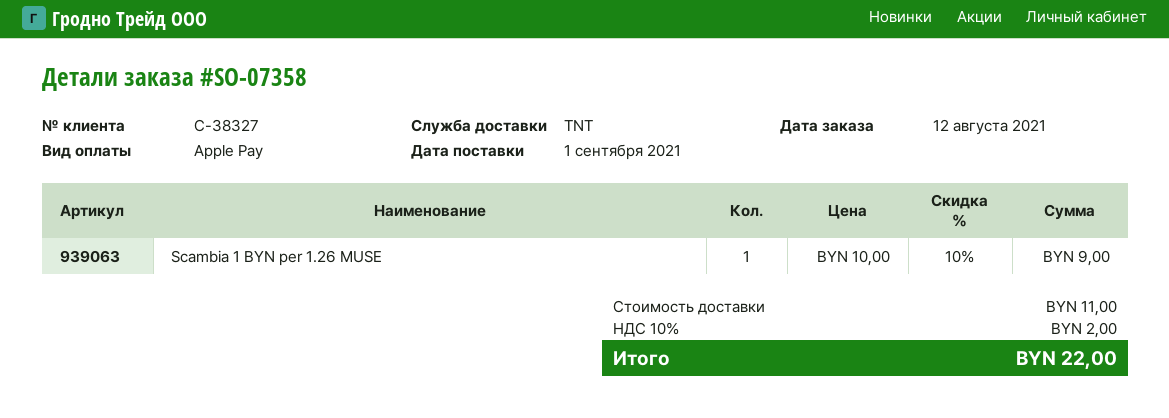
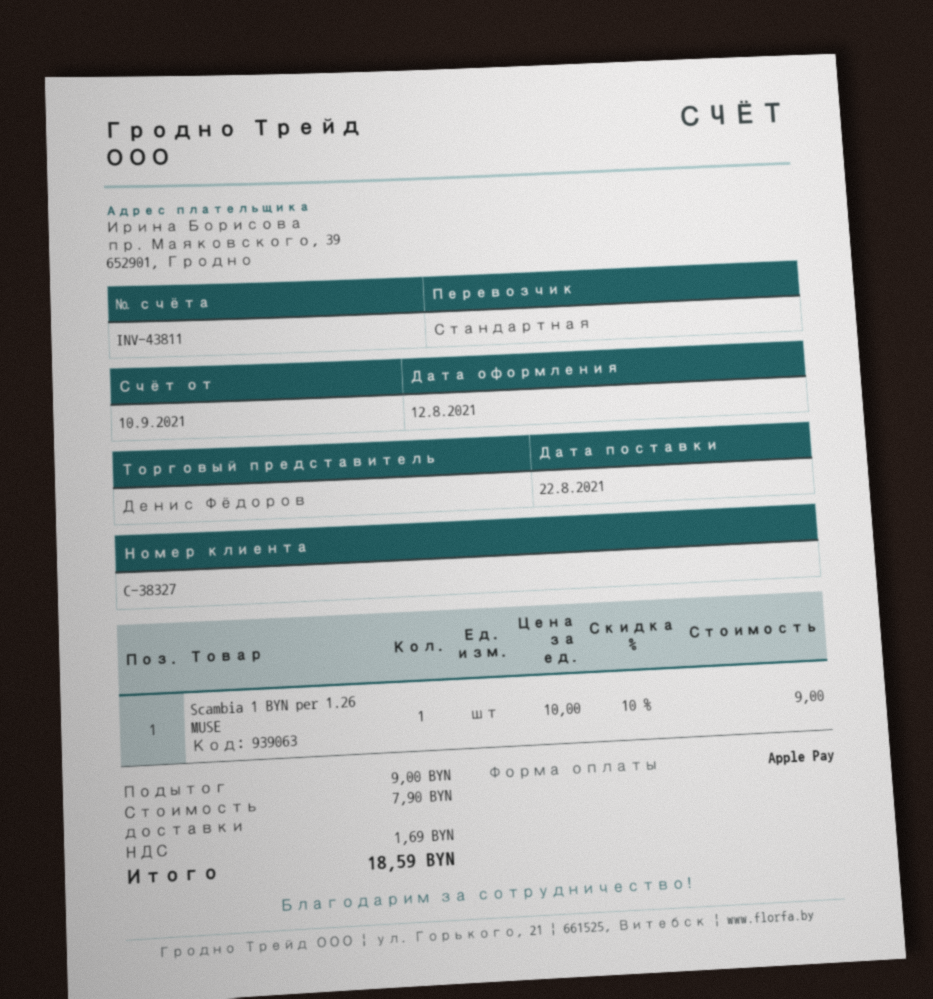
delivery date: 2021-09-01 -> 2021-08-22
shipping method: TNT -> standard
shipping: 11.00 -> 7.90
tax: 2.00 -> 1.69
total: 22.00 -> 18.59

